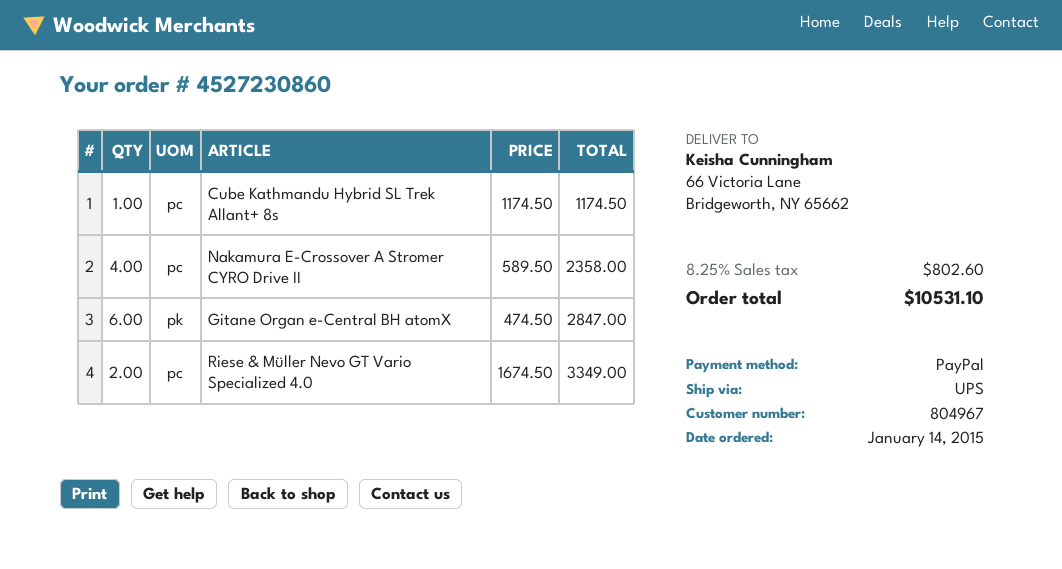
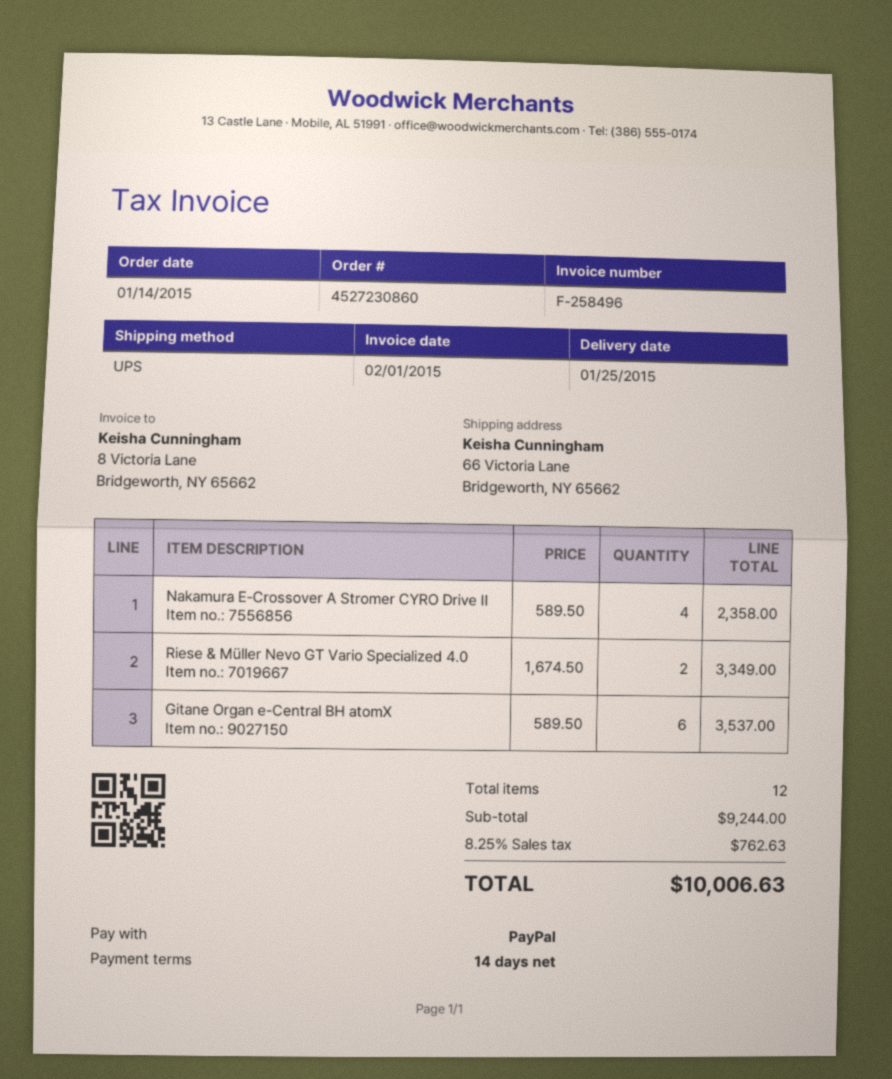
Cube Kathmandu Hybrid SL Trek Allant+ 8s: 1 x 1174.50 = 1174.50 -> none
Gitane Organ e-Central BH atomX: 6 x 474.50 = 2847.00 -> 6 x 589.50 = 3537.00
tax: 8.25% = 802.60 -> 8.25% = 762.63
total: 10531.10 -> 10006.63

